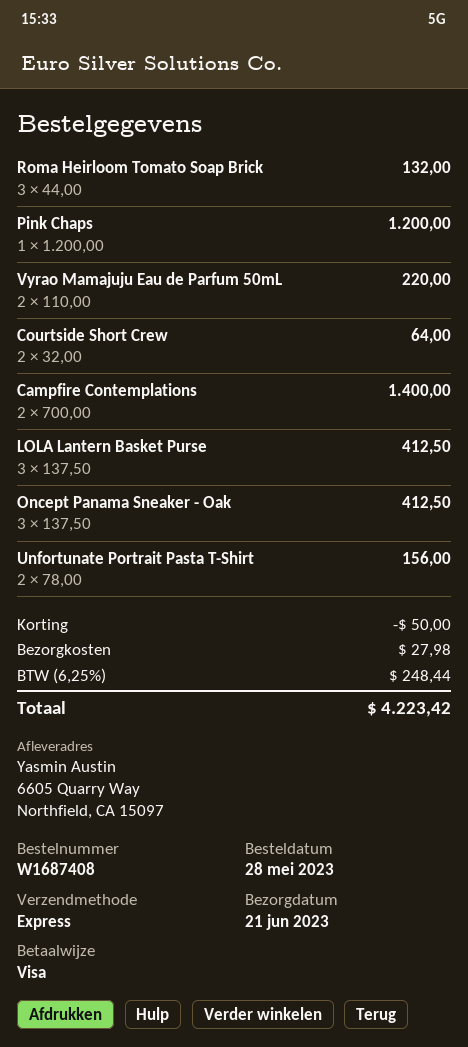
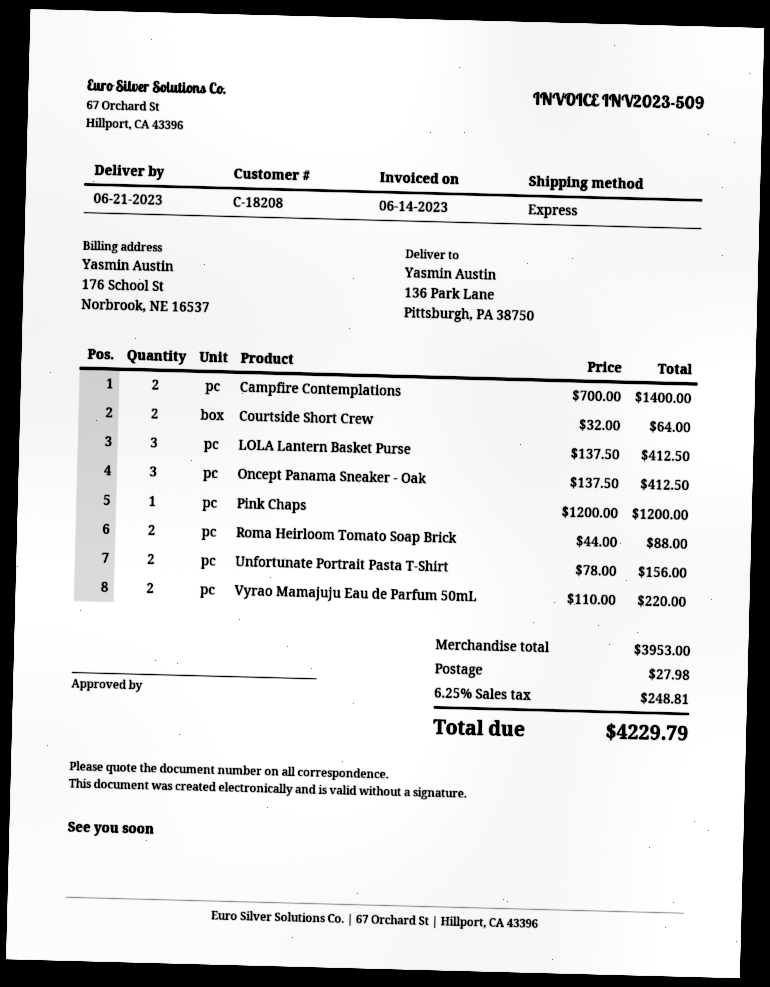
ship to: 6605 Quarry Way, Northfield, CA 15097 -> 136 Park Lane, Pittsburgh, PA 38750
Roma Heirloom Tomato Soap Brick: 3 x 44.00 = 132.00 -> 2 x 44.00 = 88.00
discount: 50.00 -> none
tax: 6.25% = 248.44 -> 6.25% = 248.81
total: 4223.42 -> 4229.79

